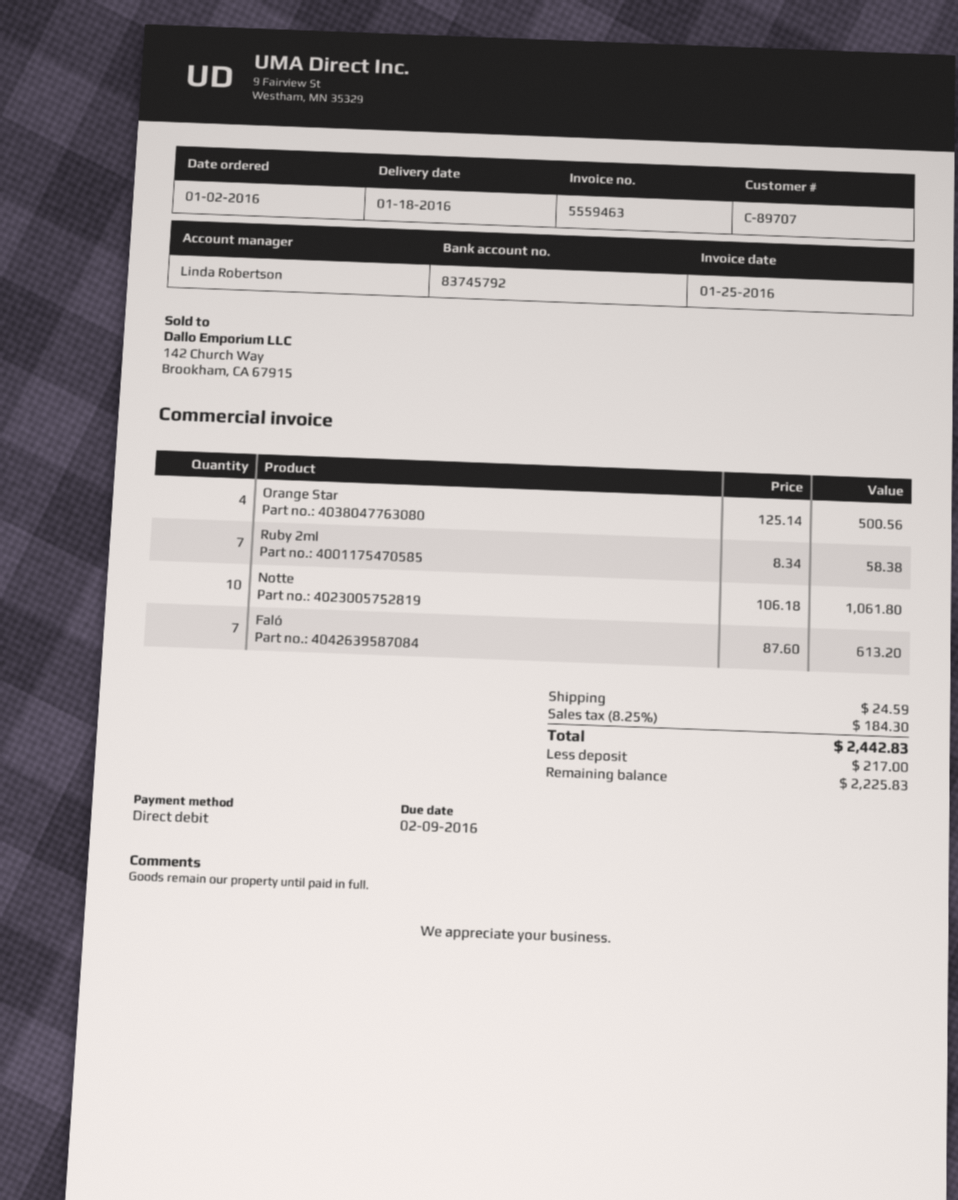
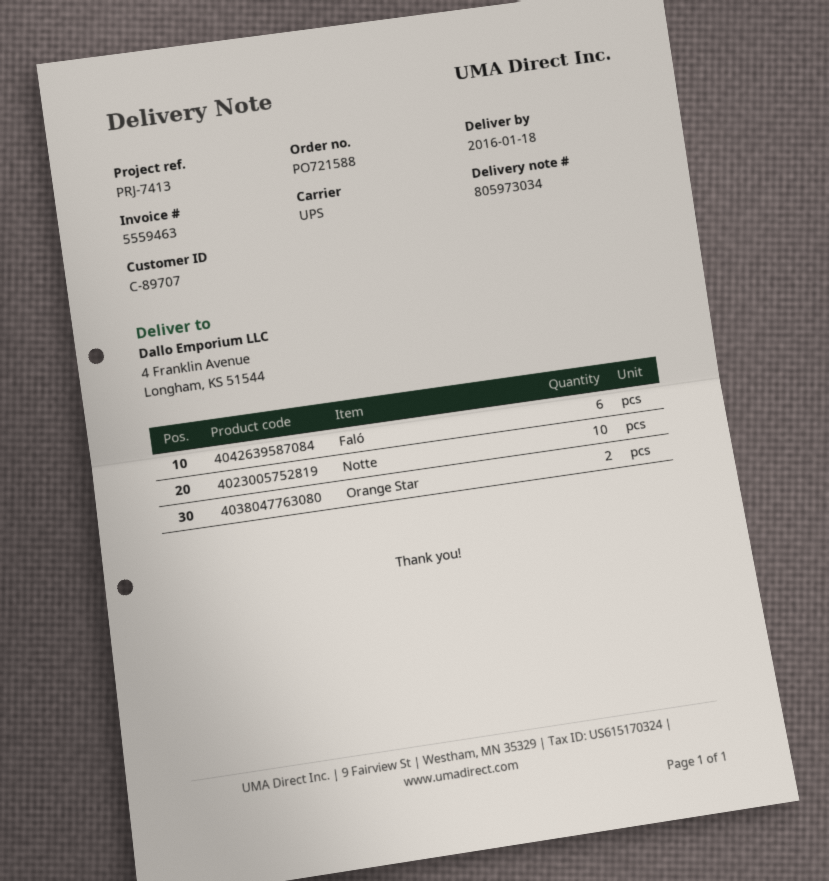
Orange Star: 4 -> 2
Ruby 2ml: 7 -> none
Faló: 7 -> 6

